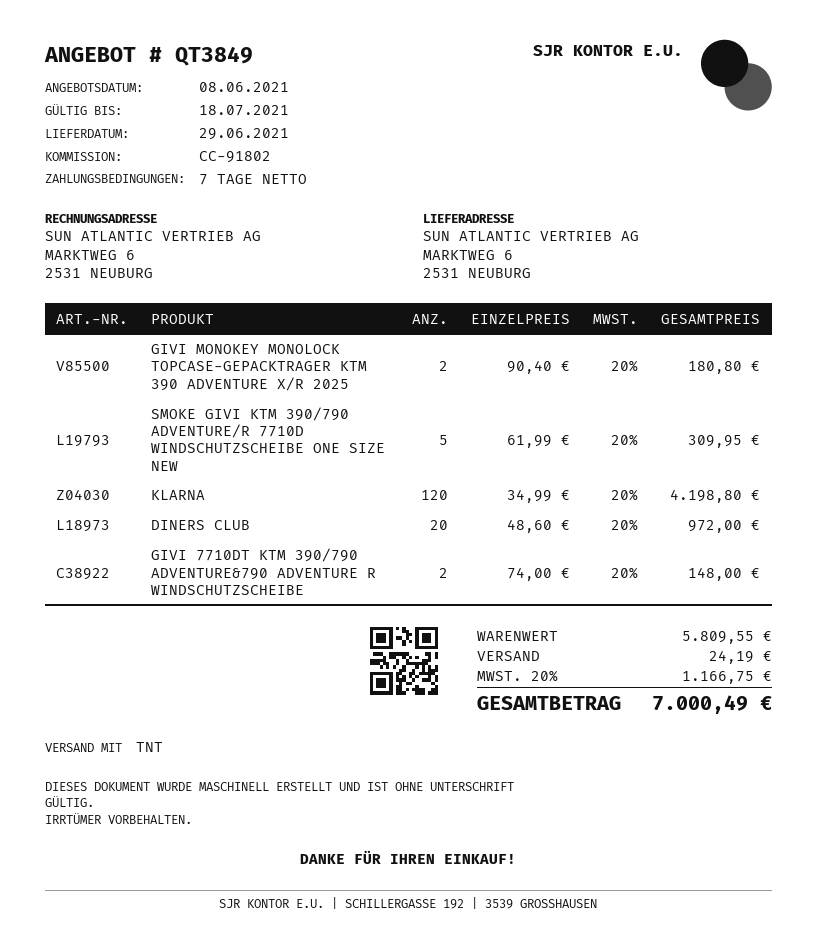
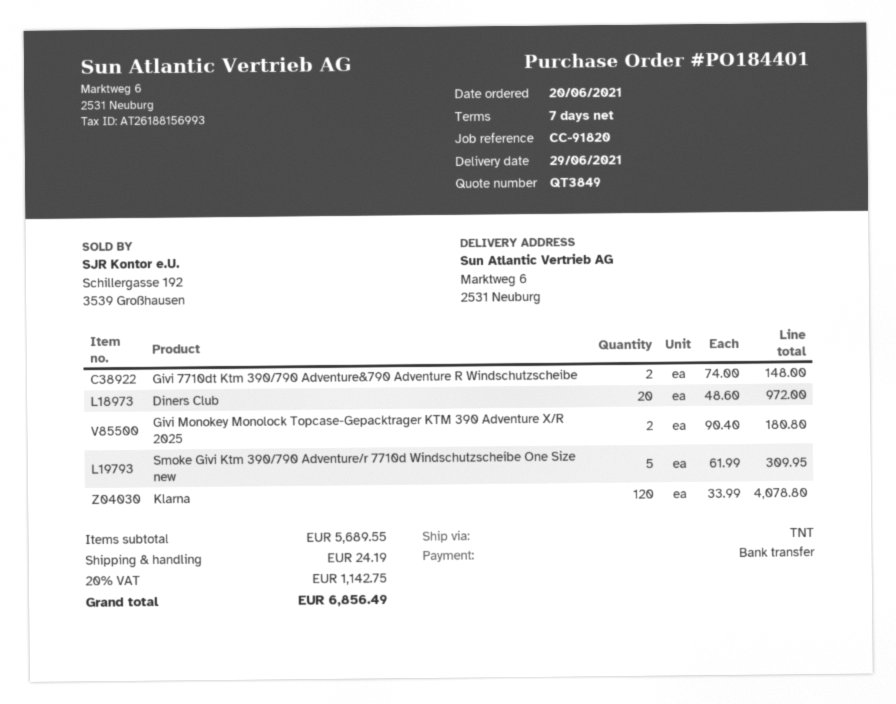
reference: CC-91802 -> CC-91820
KLARNA: 120 x 34.99 = 4198.80 -> 120 x 33.99 = 4078.80
subtotal: 5809.55 -> 5689.55
tax: 20% = 1166.75 -> 20% = 1142.75
total: 7000.49 -> 6856.49

